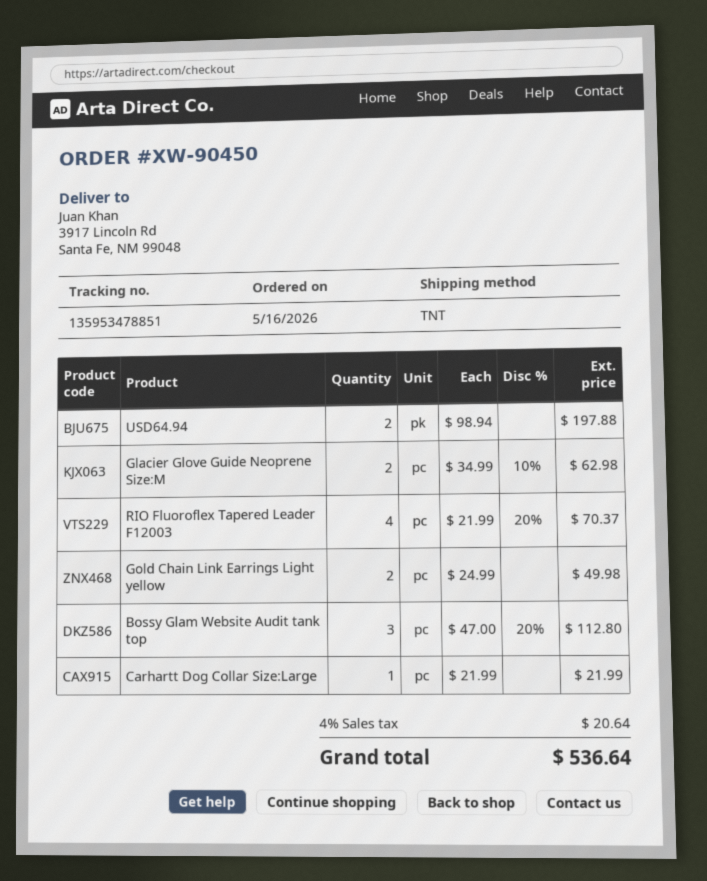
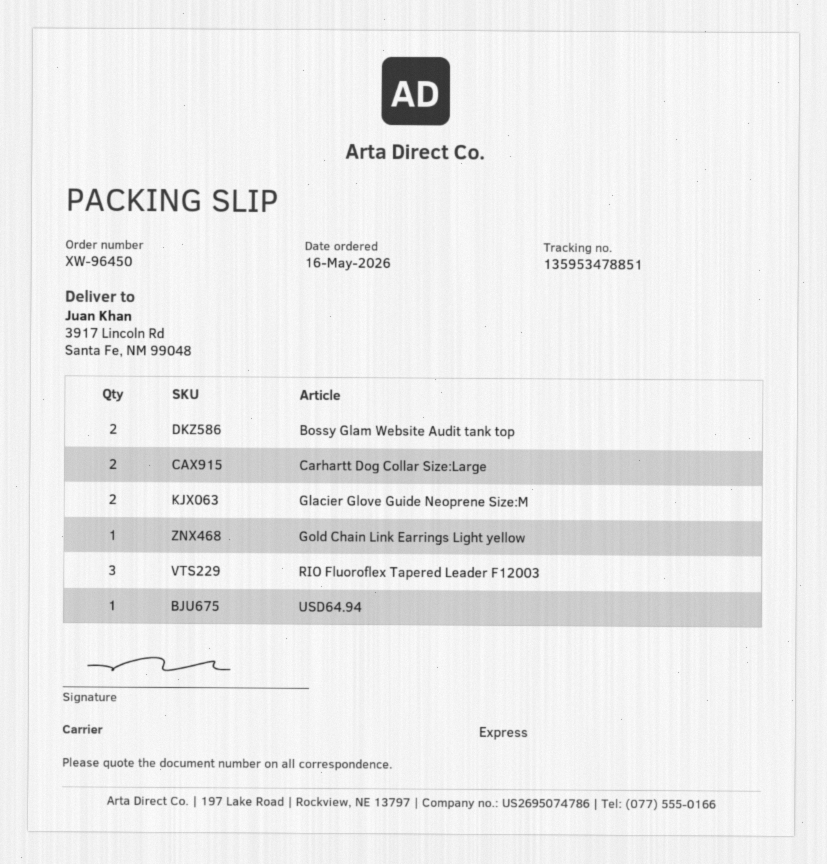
order number: XW-90450 -> XW-96450
shipping method: TNT -> express
USD64.94: 2 -> 1
RIO Fluoroflex Tapered Leader F12003: 4 -> 3
Gold Chain Link Earrings Light yellow: 2 -> 1
Bossy Glam Website Audit tank top: 3 -> 2
Carhartt Dog Collar Size:Large: 1 -> 2

